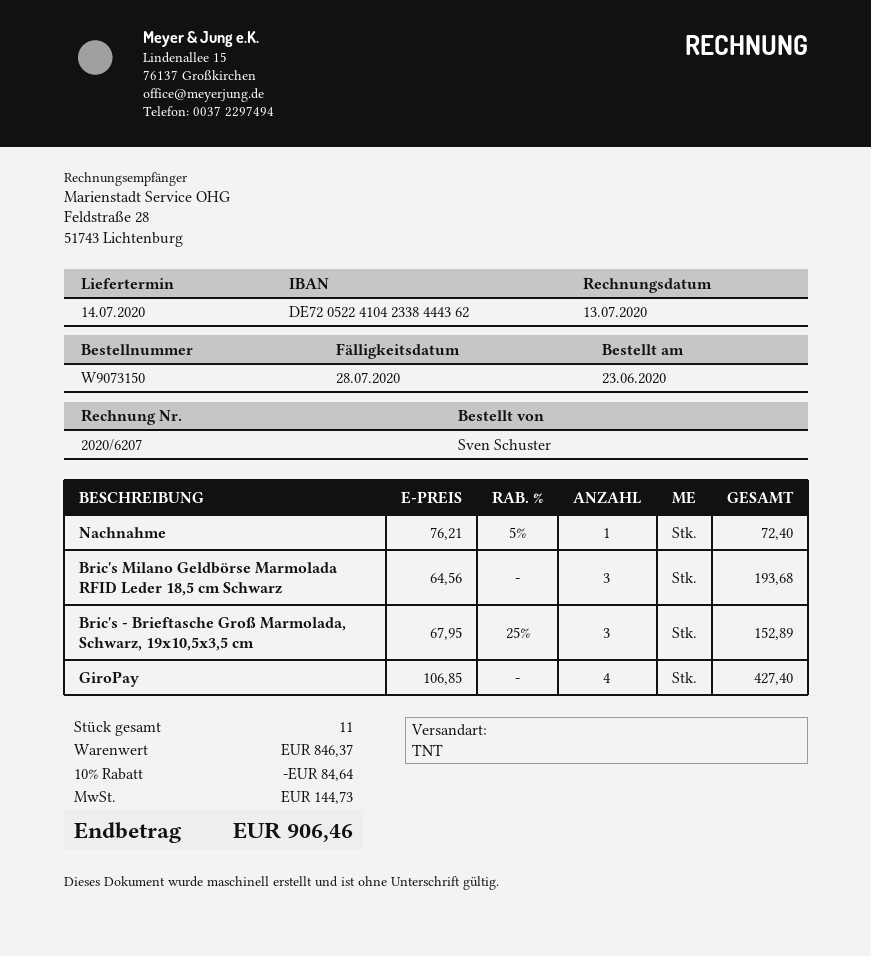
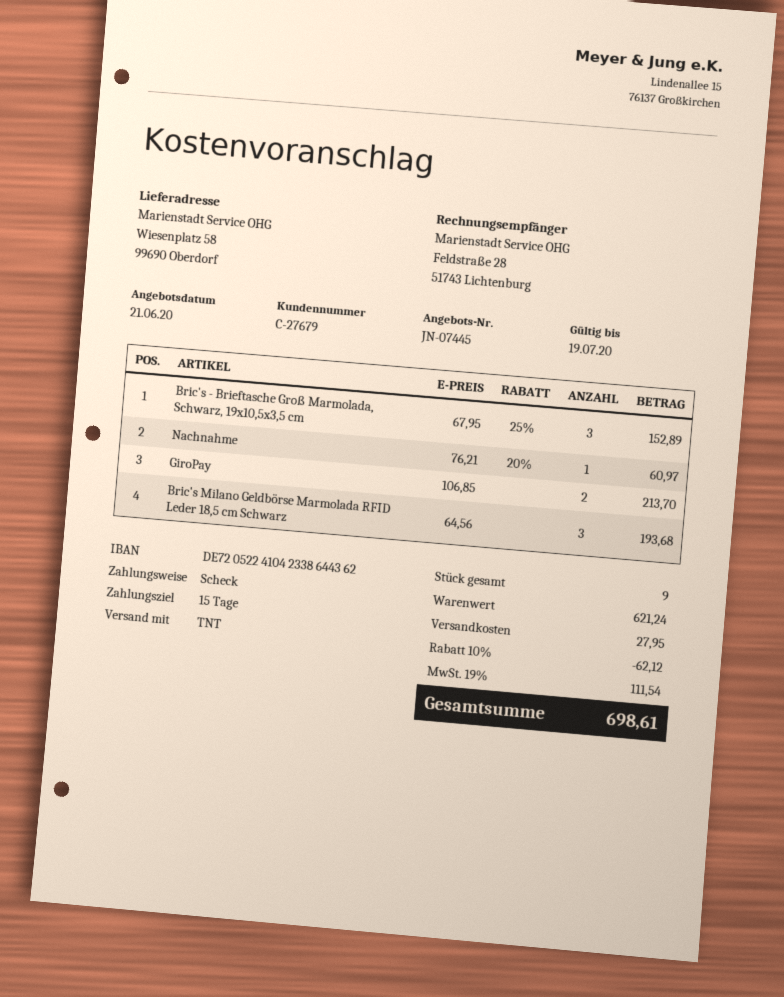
bank account: DE72052241042338444362 -> DE72052241042338644362
Nachnahme: 1 x 76.21 - 5% = 72.40 -> 1 x 76.21 - 20% = 60.97
GiroPay: 4 x 106.85 = 427.40 -> 2 x 106.85 = 213.70
total quantity: 11 -> 9
subtotal: 846.37 -> 621.24
discount: 10% = 84.64 -> 10% = 62.12
shipping: none -> 27.95
tax: 144.73 -> 111.54
total: 906.46 -> 698.61

